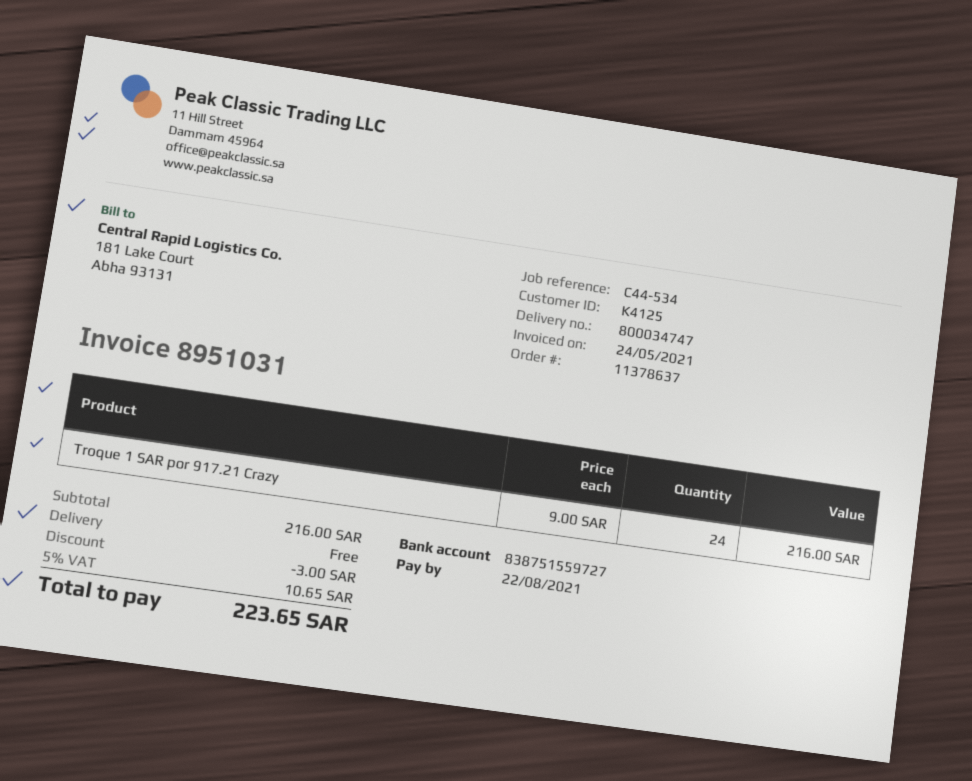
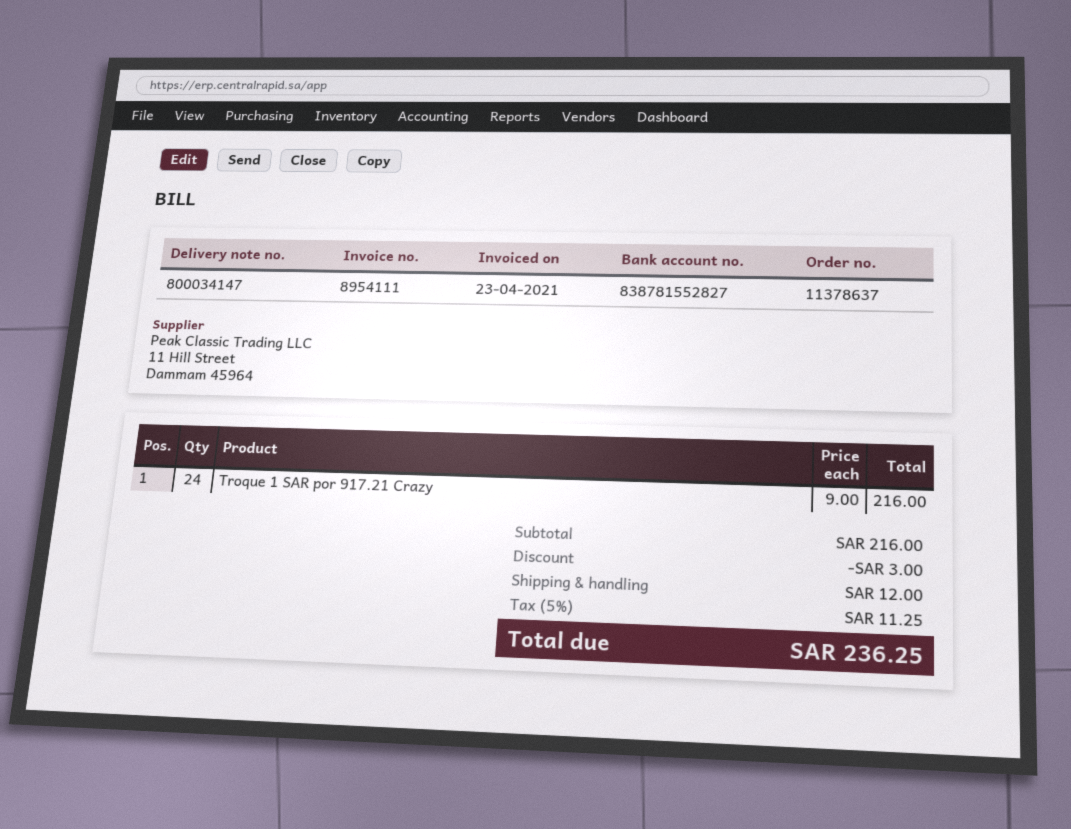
delivery note number: 800034747 -> 800034147
invoice number: 8951031 -> 8954111
invoice date: 2021-05-24 -> 2021-04-23
bank account: 838751559727 -> 838781552827
shipping: 0.00 -> 12.00
tax: 5% = 10.65 -> 5% = 11.25
total: 223.65 -> 236.25

